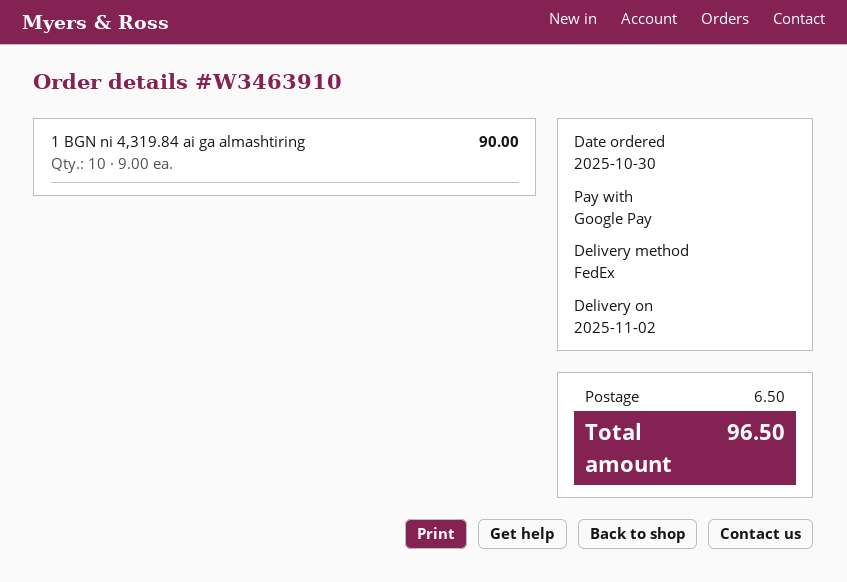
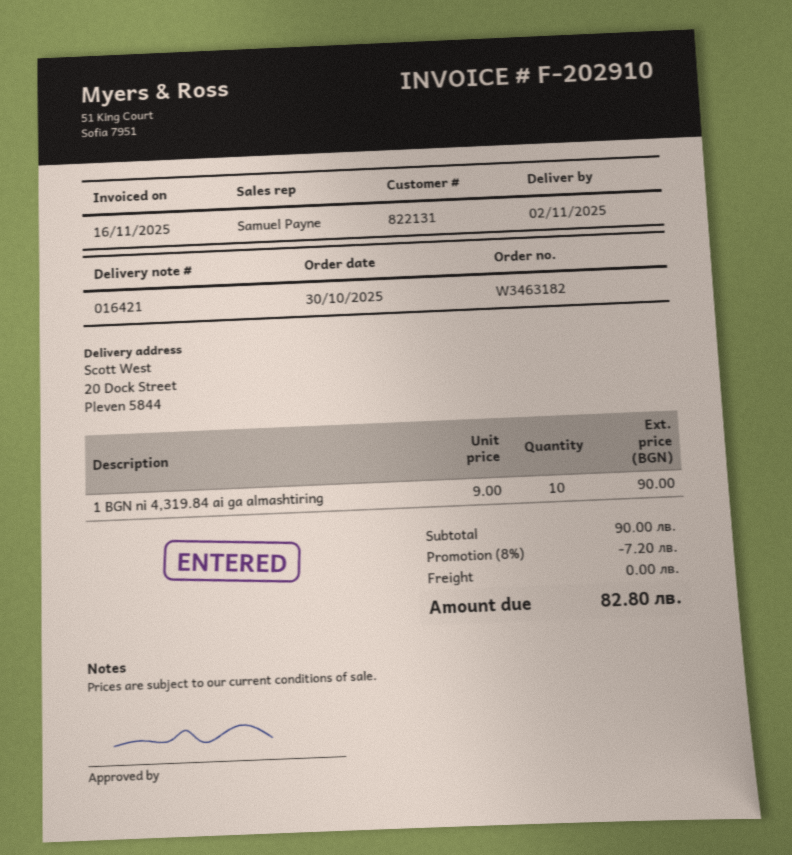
order number: W3463910 -> W3463182
discount: none -> 8% = 7.20
shipping: 6.50 -> 0.00
total: 96.50 -> 82.80

